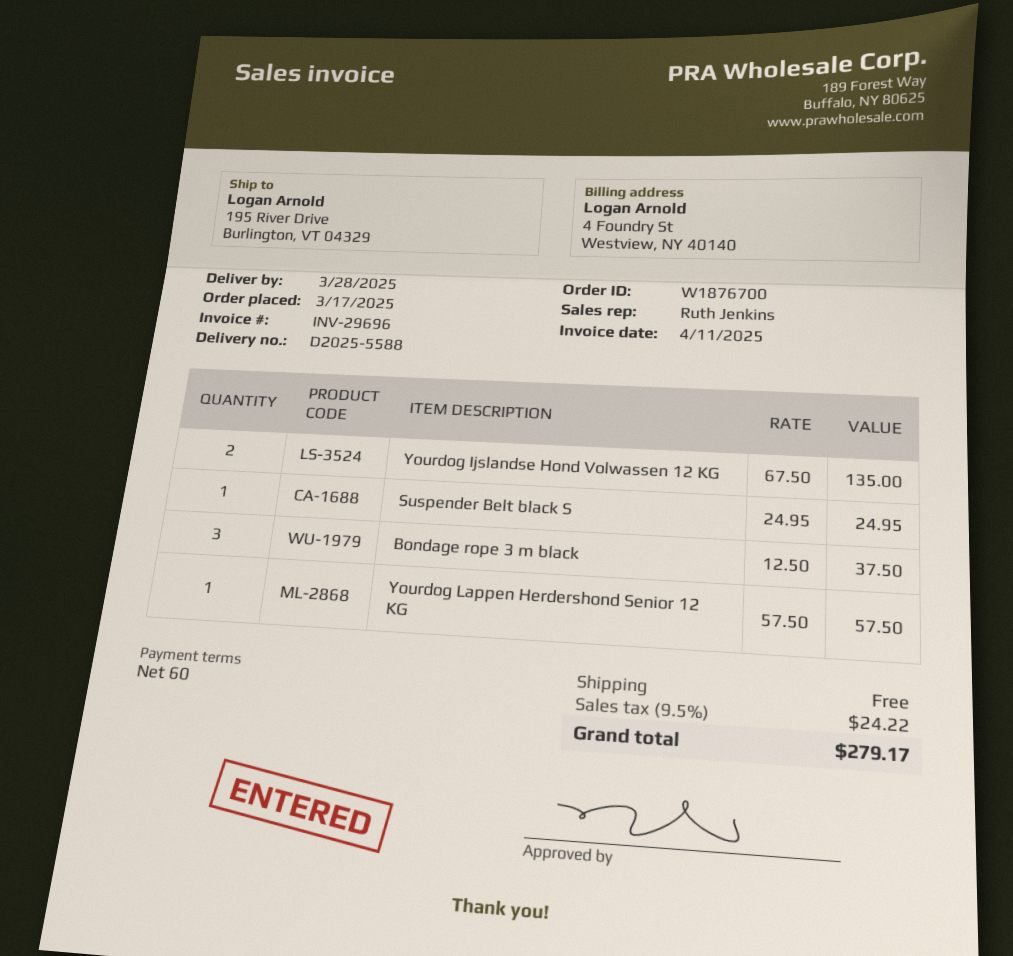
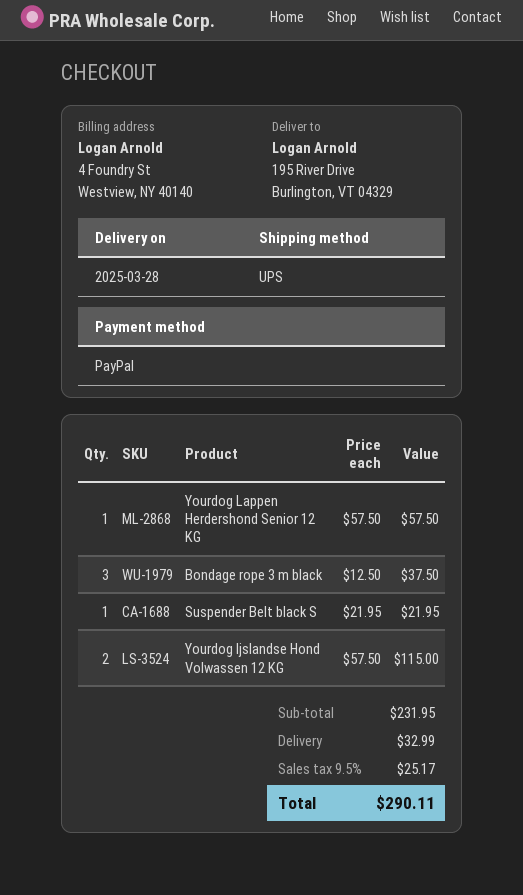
Yourdog Ijslandse Hond Volwassen 12 KG: 2 x 67.50 = 135.00 -> 2 x 57.50 = 115.00
Suspender Belt black S: 1 x 24.95 = 24.95 -> 1 x 21.95 = 21.95
shipping: 0.00 -> 32.99
tax: 9.5% = 24.22 -> 9.5% = 25.17
total: 279.17 -> 290.11

